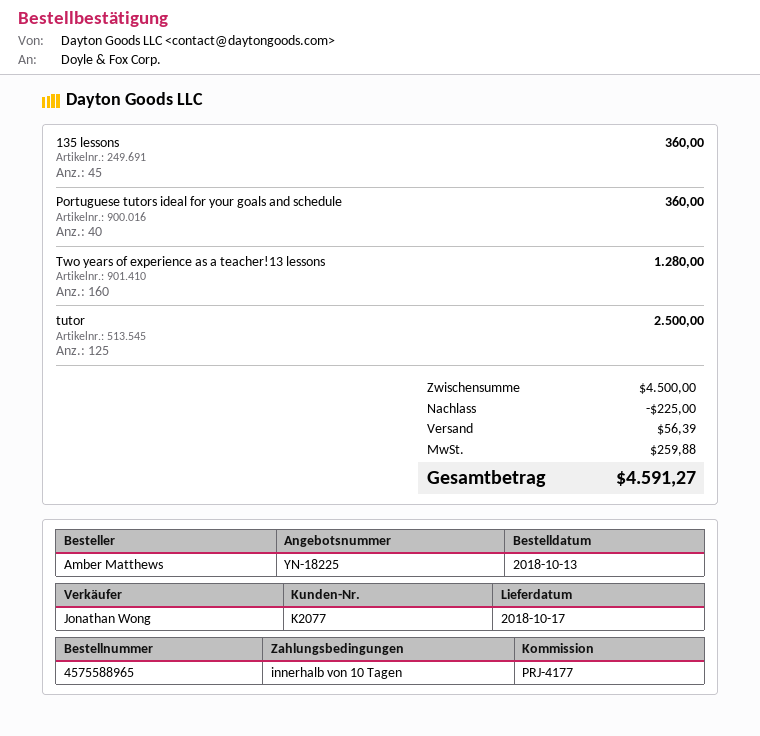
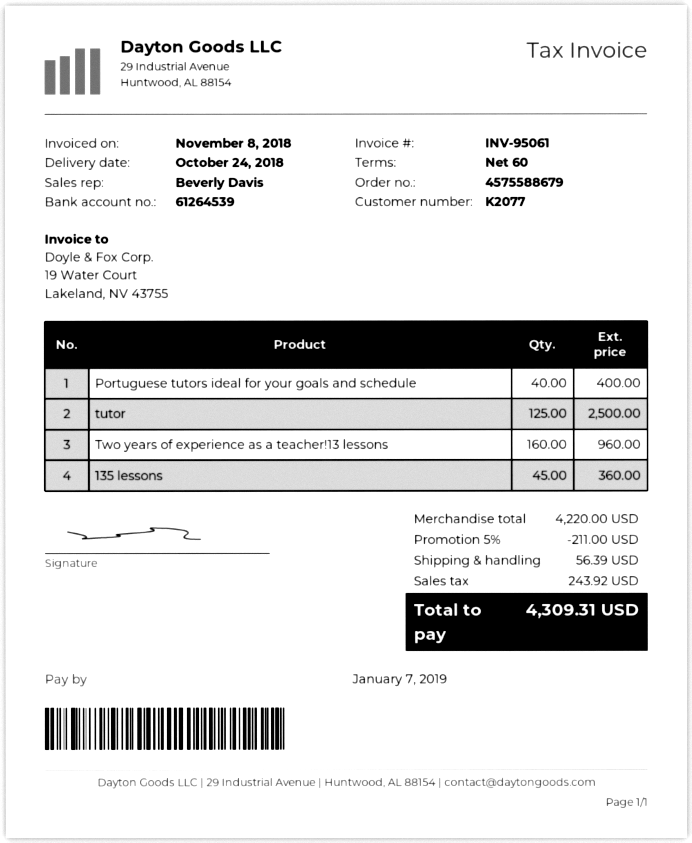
order number: 4575588965 -> 4575588679
delivery date: 2018-10-17 -> 2018-10-24
payment terms: 10 days -> 60 days
sales rep: Jonathan Wong -> Beverly Davis
Portuguese tutors ideal for your goals and schedule: 40 for 360.00 -> 40 for 400.00
Two years of experience as a teacher!13 lessons: 160 for 1280.00 -> 160 for 960.00
subtotal: 4500.00 -> 4220.00
discount: 225.00 -> 211.00
tax: 259.88 -> 243.92
total: 4591.27 -> 4309.31

